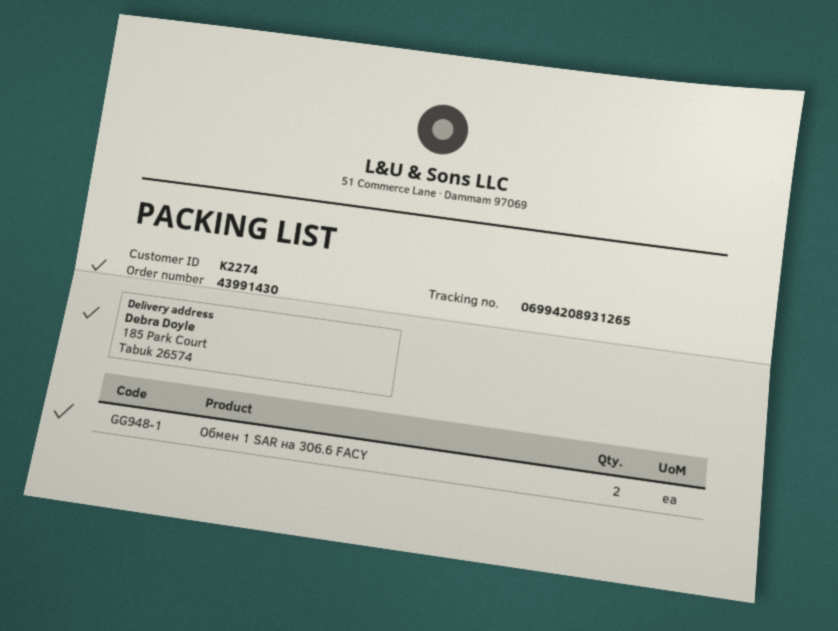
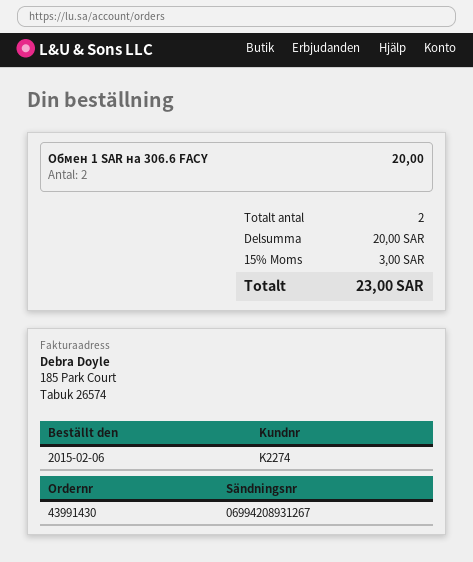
tracking number: 06994208931265 -> 06994208931267

